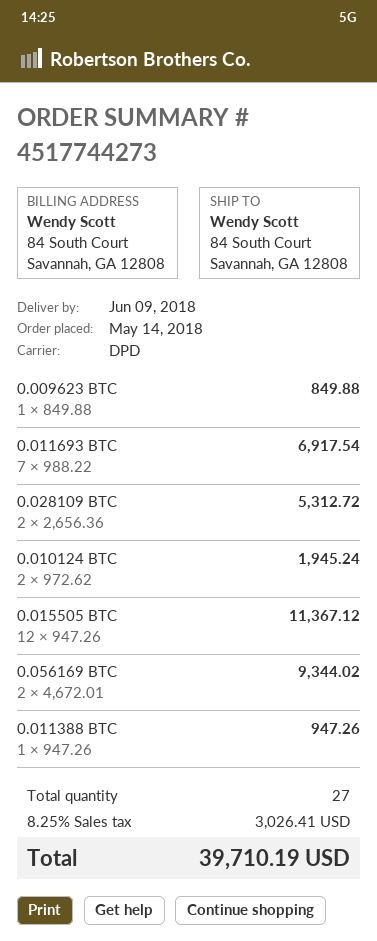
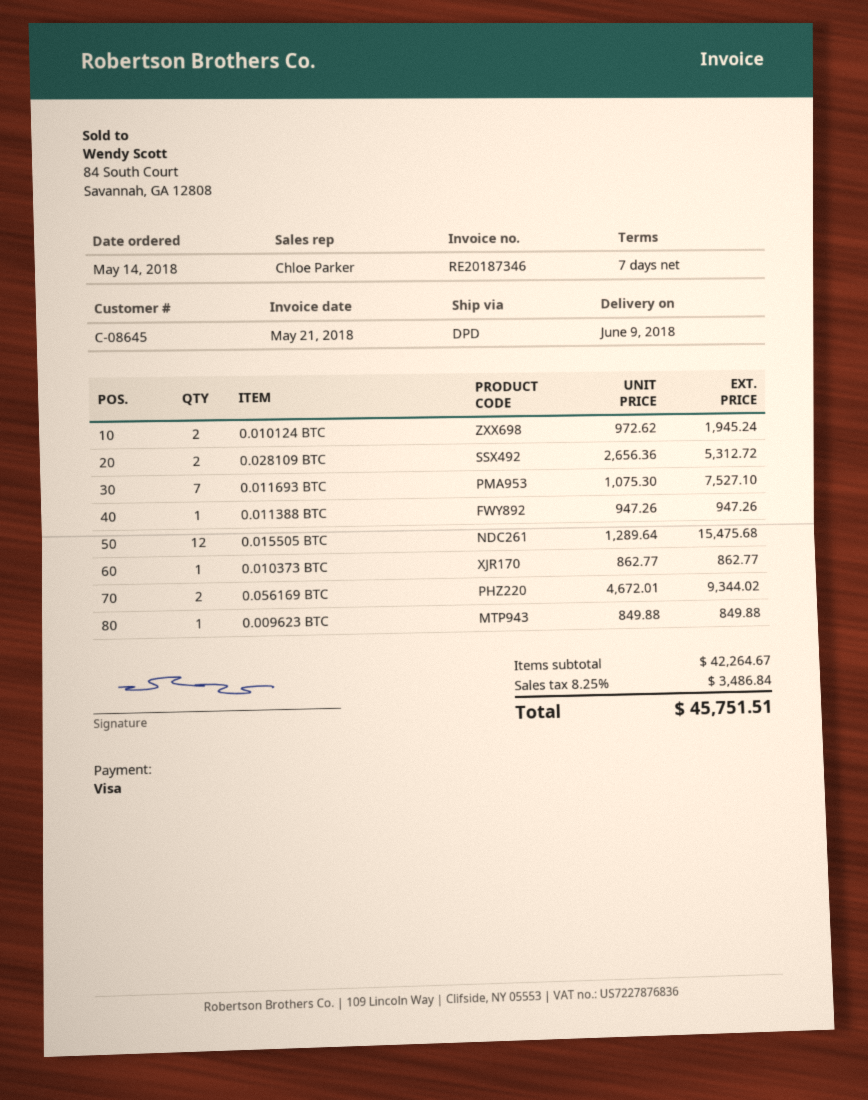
0.011693 BTC: 7 x 988.22 = 6917.54 -> 7 x 1075.30 = 7527.10
0.015505 BTC: 12 x 947.26 = 11367.12 -> 12 x 1289.64 = 15475.68
0.010373 BTC: none -> 1 x 862.77 = 862.77
tax: 8.25% = 3026.41 -> 8.25% = 3486.84
total: 39710.19 -> 45751.51

